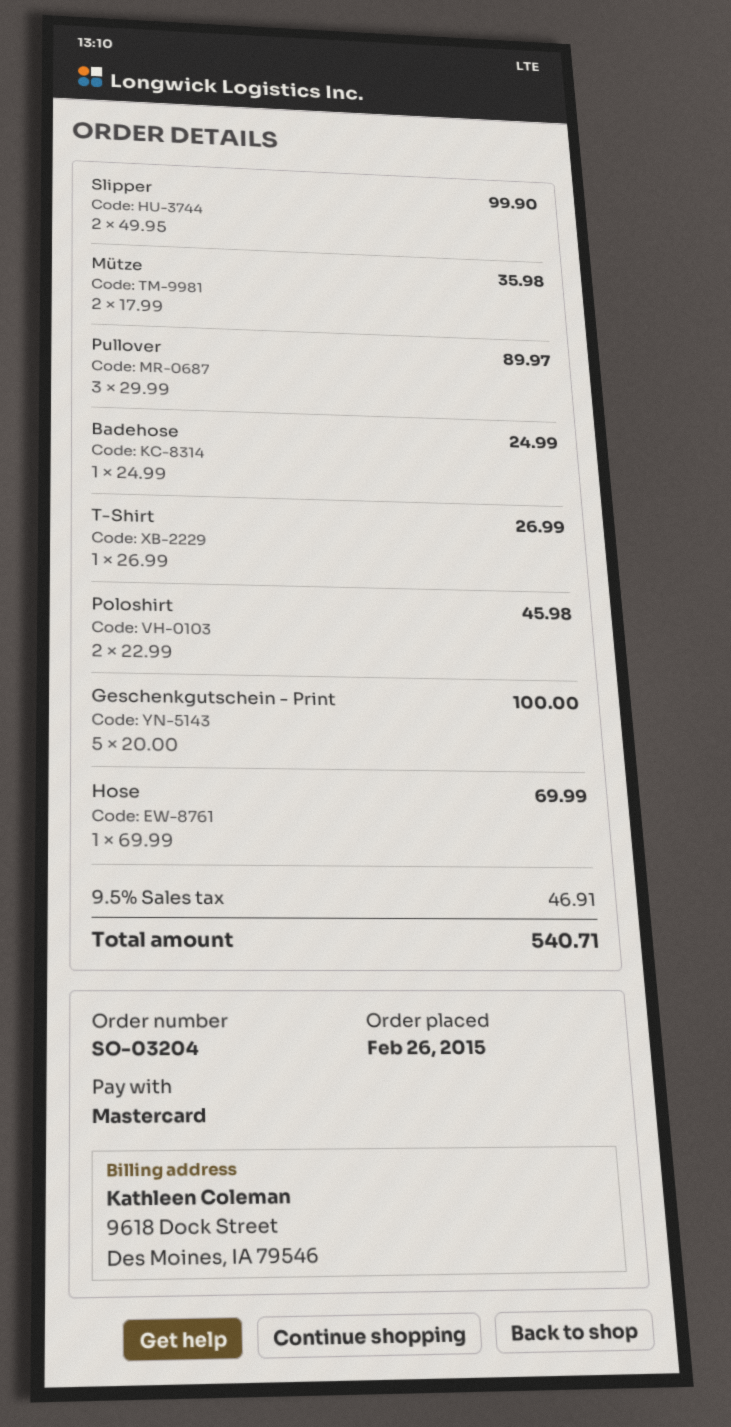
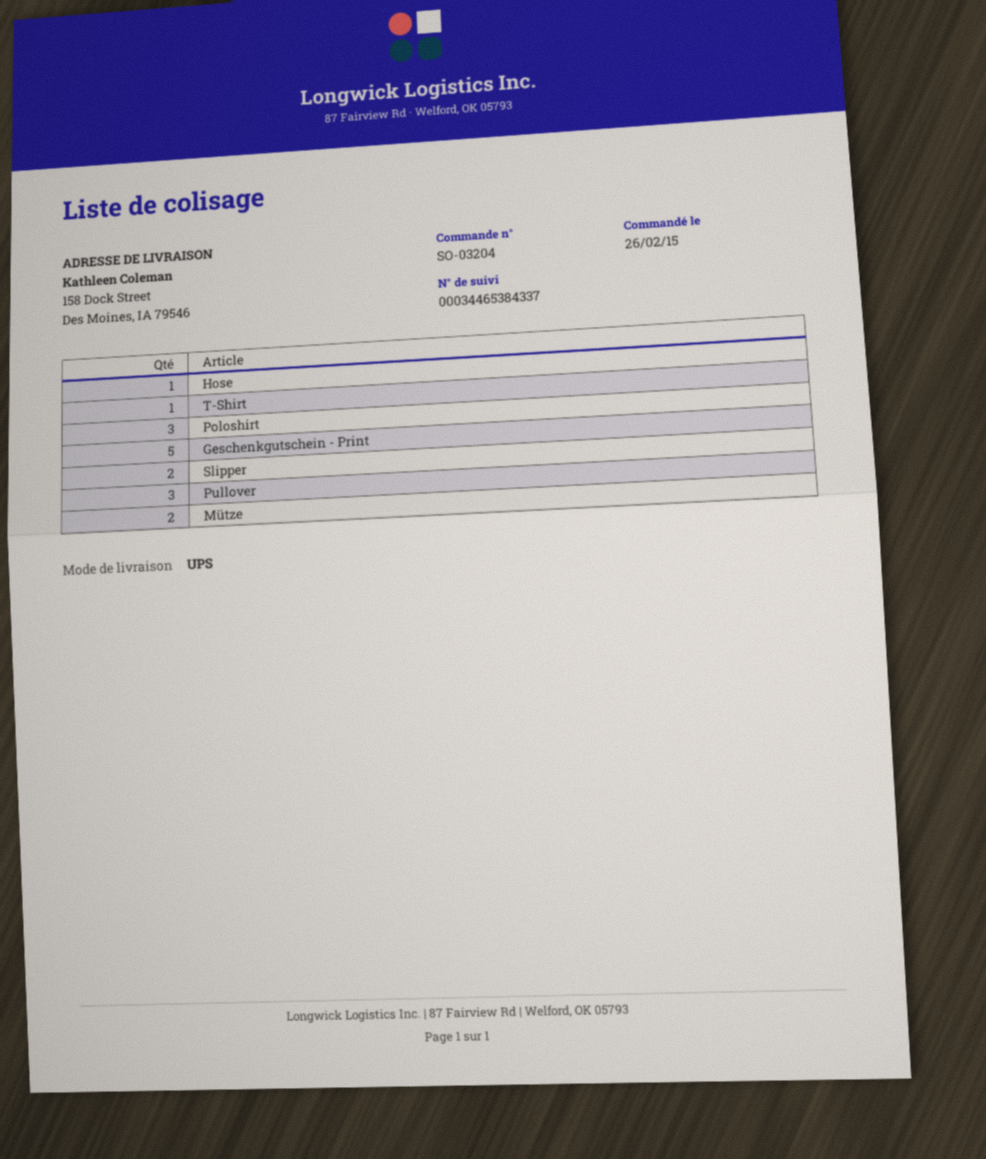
Badehose: 1 -> none
Poloshirt: 2 -> 3

